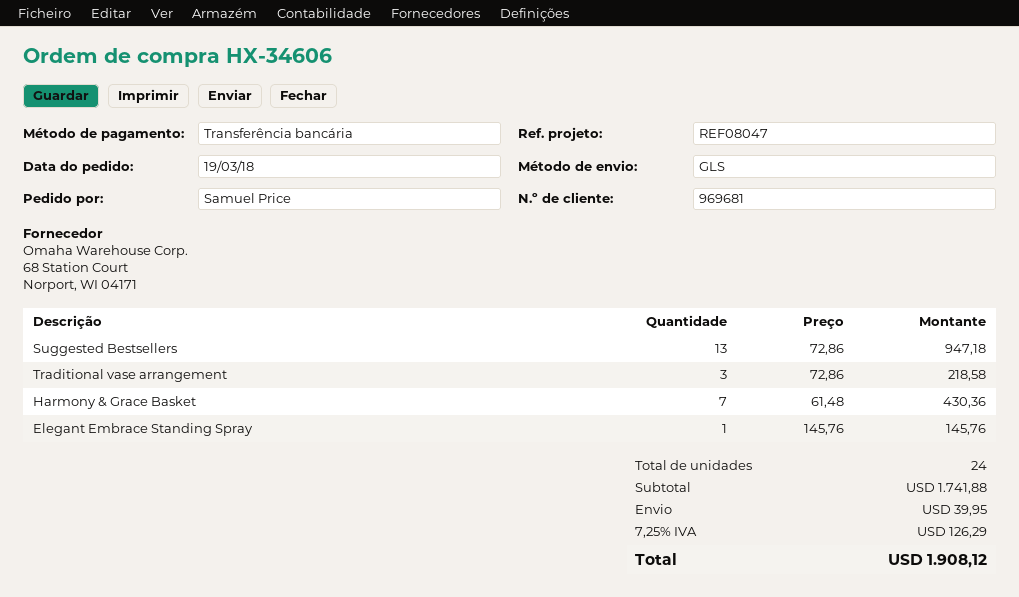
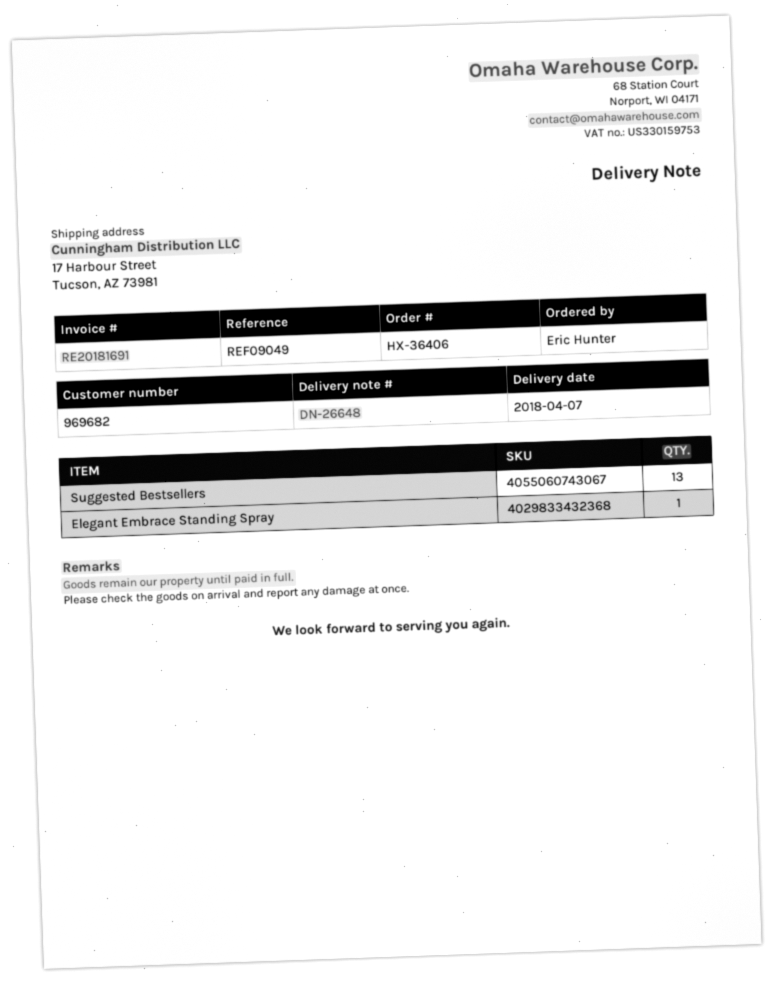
order number: HX-34606 -> HX-36406
customer number: 969681 -> 969682
reference: REF08047 -> REF09049
ordered by: Samuel Price -> Eric Hunter
Traditional vase arrangement: 3 -> none
Harmony & Grace Basket: 7 -> none

